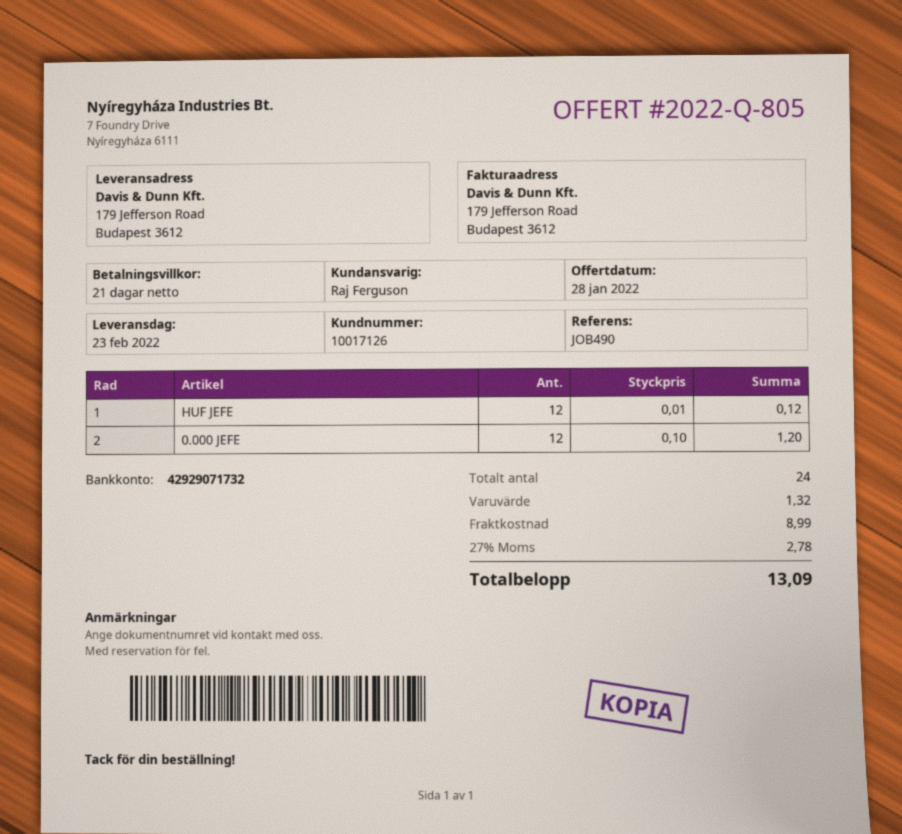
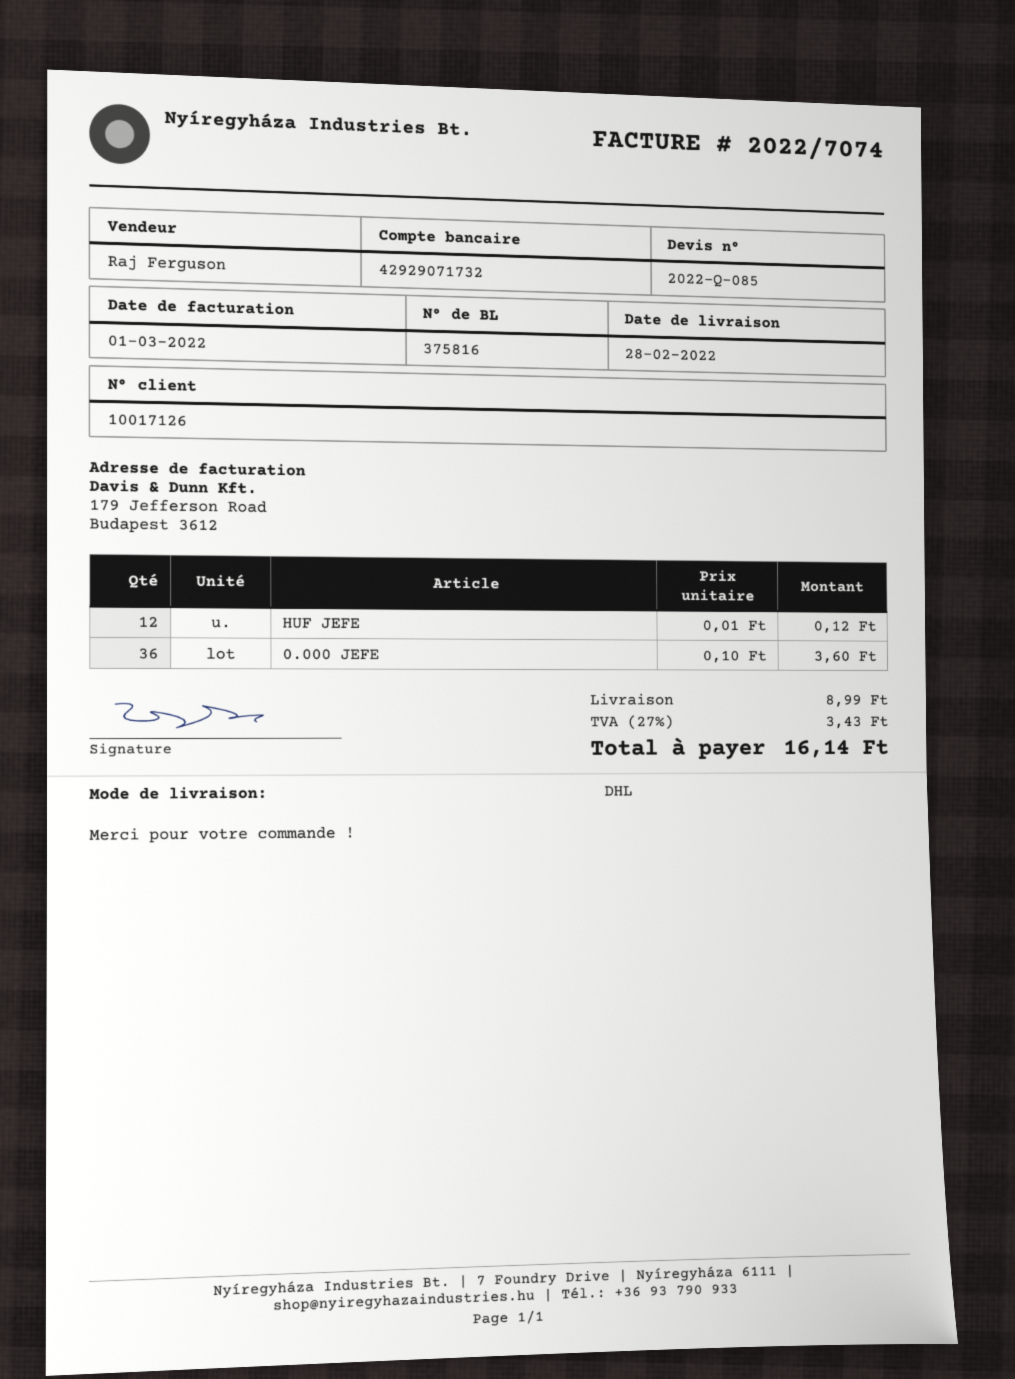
quote number: 2022-Q-805 -> 2022-Q-085
delivery date: 2022-02-23 -> 2022-02-28
0.000 JEFE: 12 x 0.10 = 1.20 -> 36 x 0.10 = 3.60
tax: 27% = 2.78 -> 27% = 3.43
total: 13.09 -> 16.14

